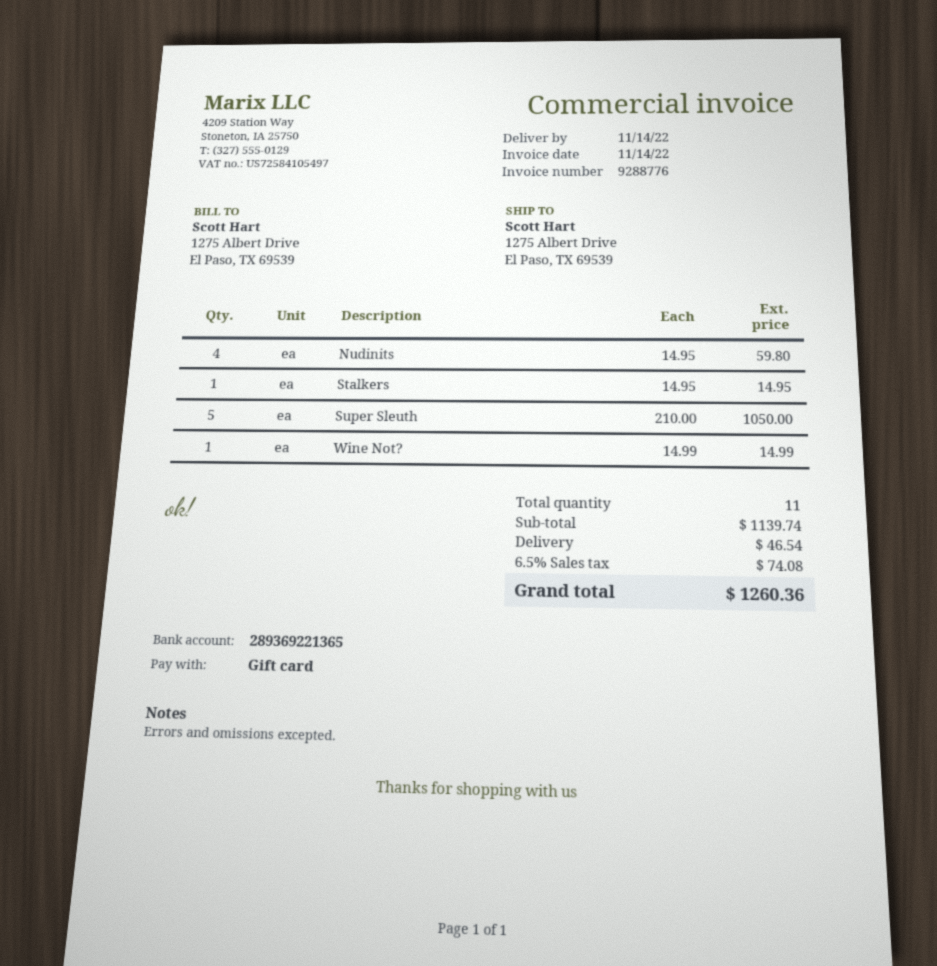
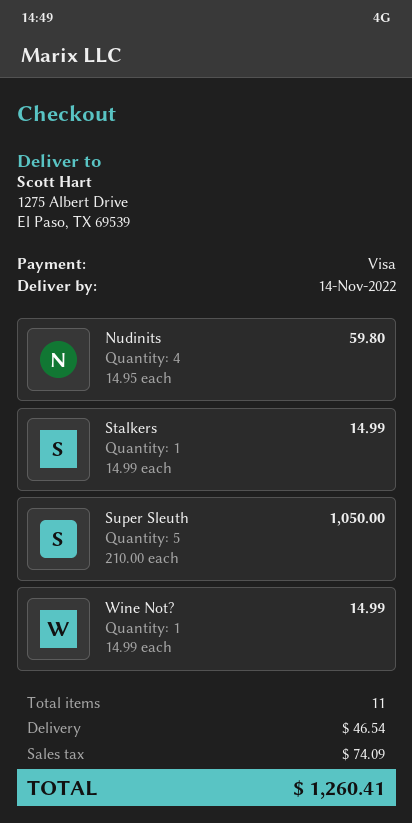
payment method: gift card -> Visa
Stalkers: 1 x 14.95 = 14.95 -> 1 x 14.99 = 14.99
tax: 74.08 -> 74.09
total: 1260.36 -> 1260.41

